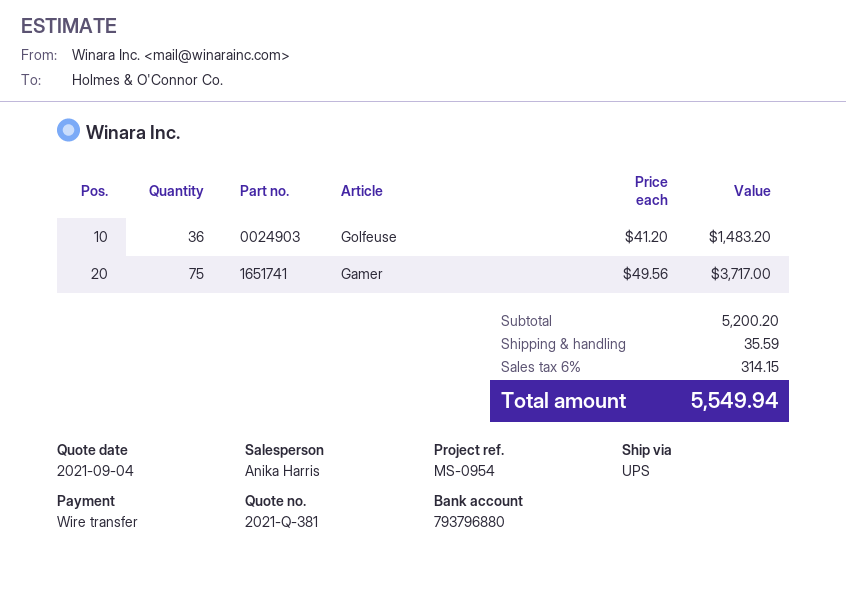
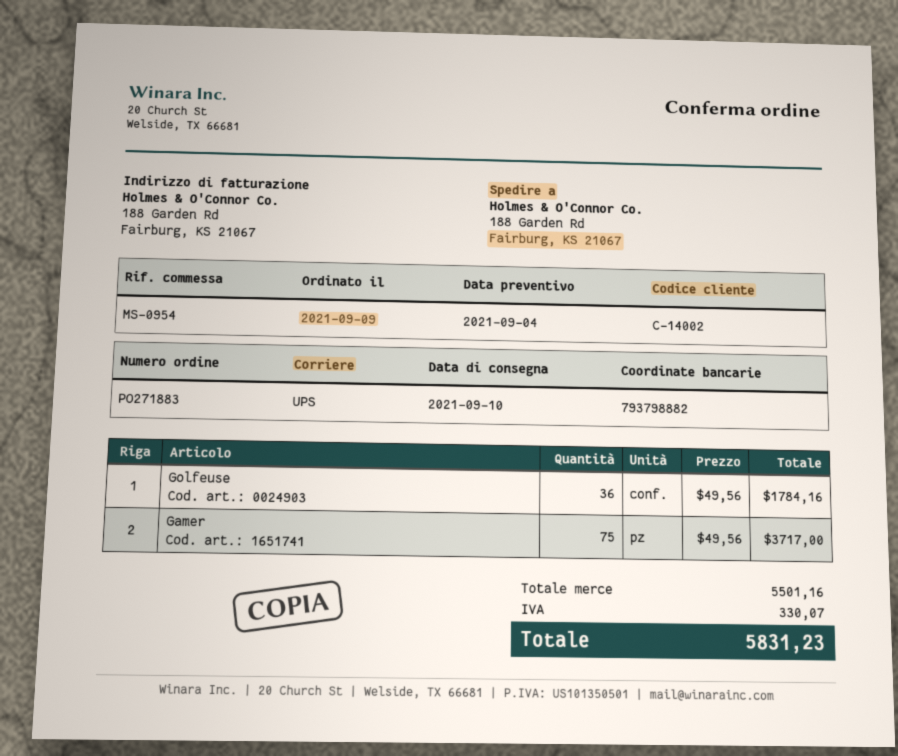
bank account: 793796880 -> 793798882
Golfeuse: 36 x 41.20 = 1483.20 -> 36 x 49.56 = 1784.16
subtotal: 5200.20 -> 5501.16
shipping: 35.59 -> none
tax: 314.15 -> 330.07
total: 5549.94 -> 5831.23

